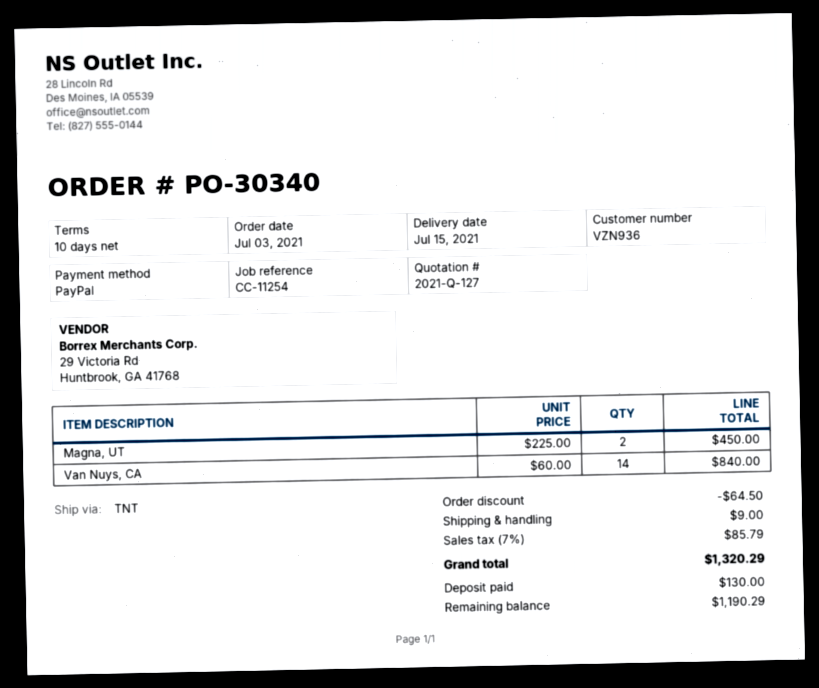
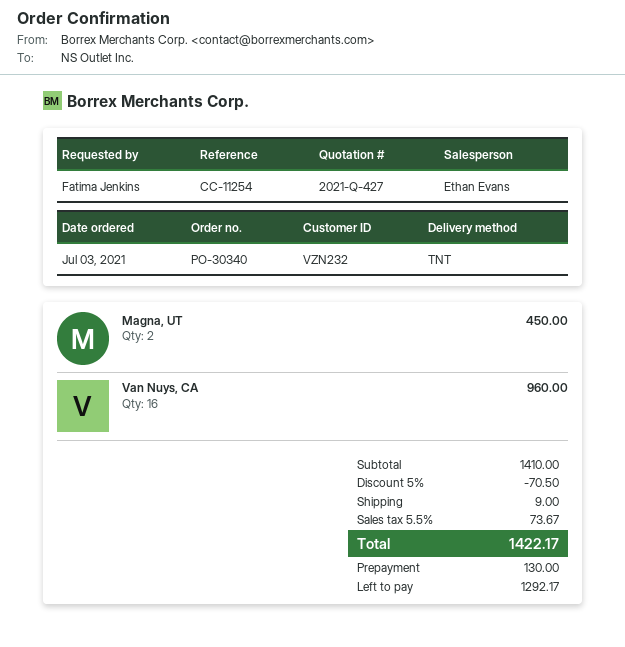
quote number: 2021-Q-127 -> 2021-Q-427
customer number: VZN936 -> VZN232
Van Nuys, CA: 14 for 840.00 -> 16 for 960.00
discount: 64.50 -> 70.50
tax: 7% = 85.79 -> 5.5% = 73.67
total: 1320.29 -> 1422.17
balance: 1190.29 -> 1292.17

